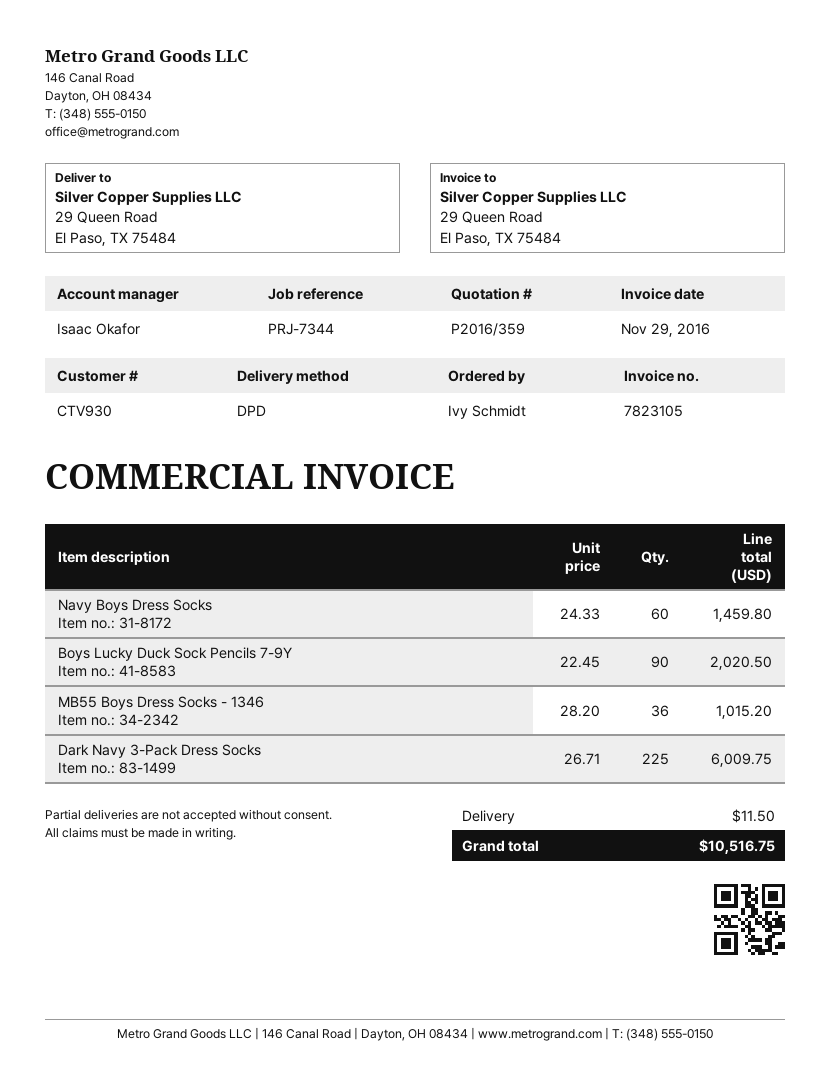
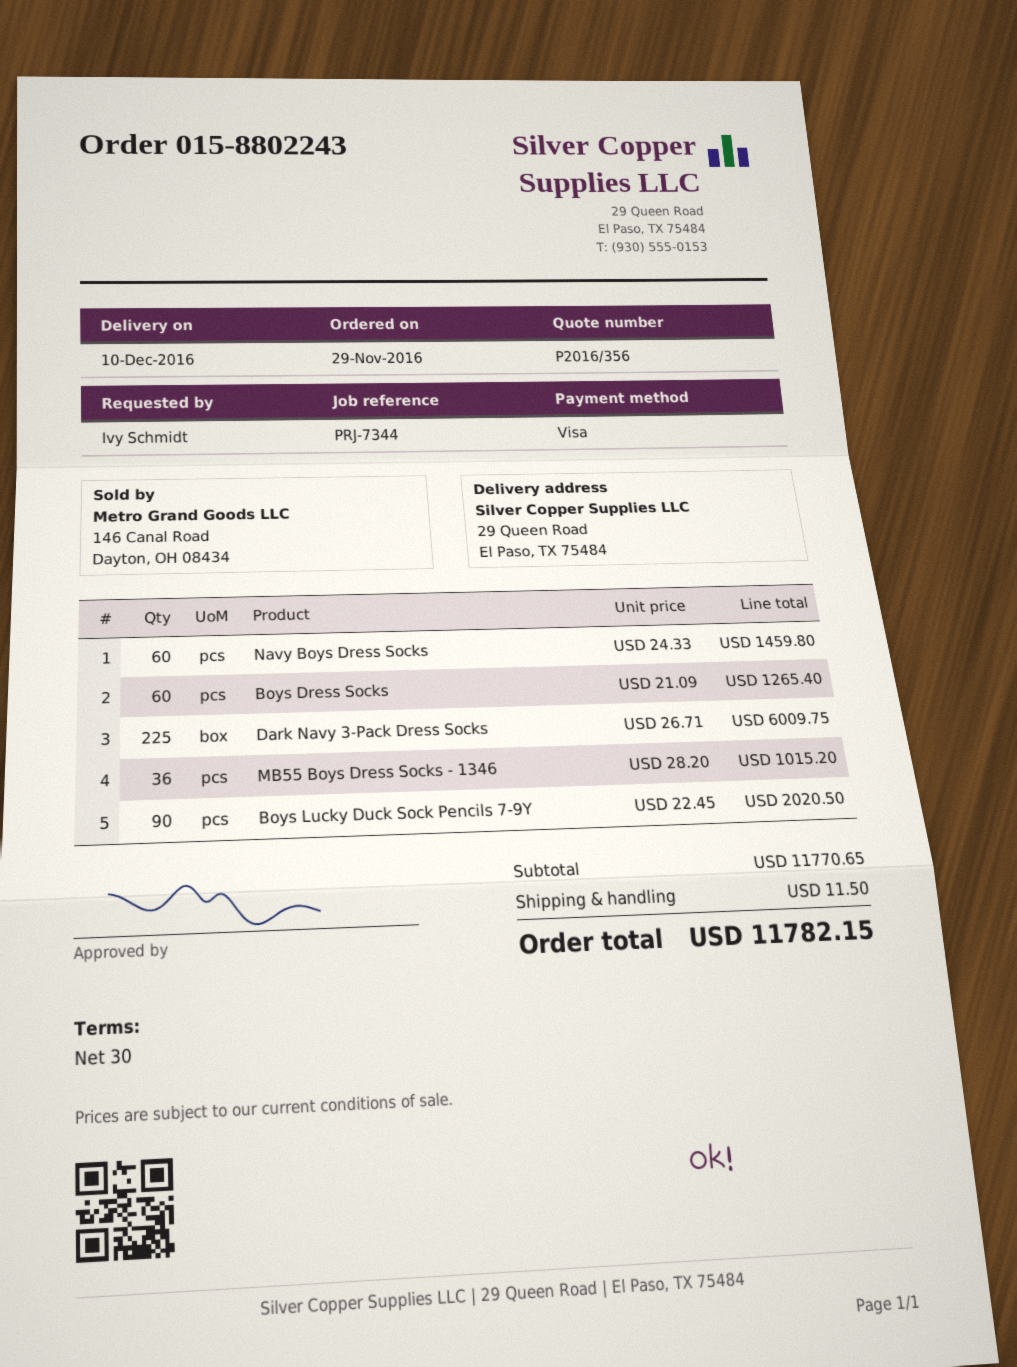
quote number: P2016/359 -> P2016/356
Boys Dress Socks: none -> 60 x 21.09 = 1265.40
total: 10516.75 -> 11782.15

